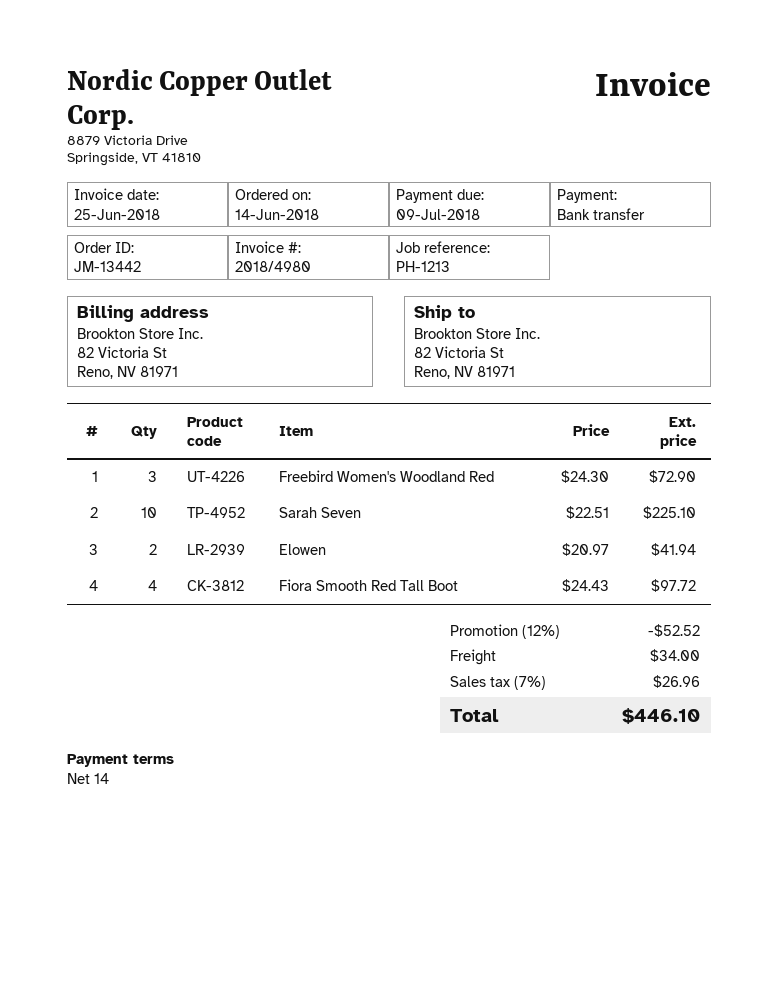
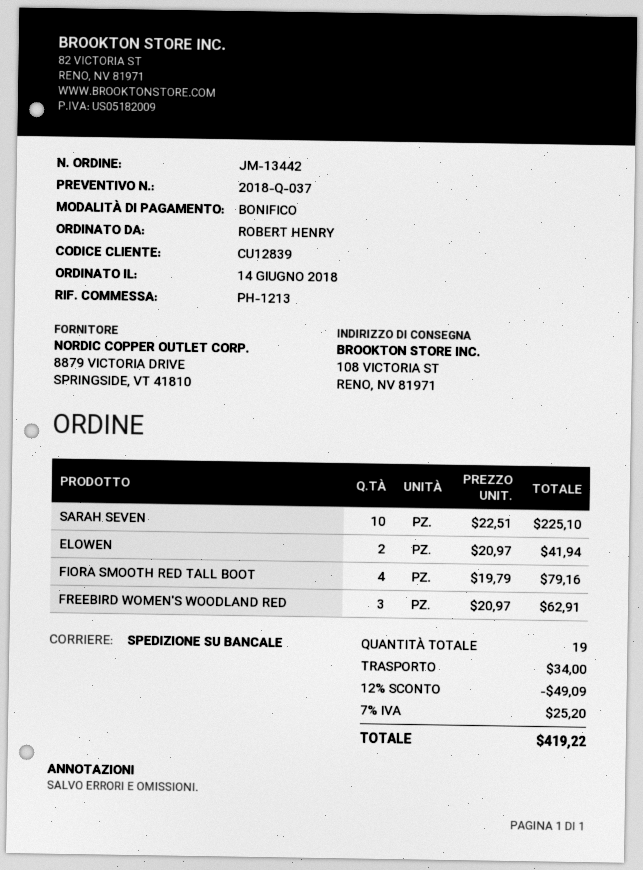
ship to: 82 Victoria St, Reno, NV 81971 -> 108 VICTORIA ST, RENO, NV 81971
Freebird Women's Woodland Red: 3 x 24.30 = 72.90 -> 3 x 20.97 = 62.91
Fiora Smooth Red Tall Boot: 4 x 24.43 = 97.72 -> 4 x 19.79 = 79.16
discount: 12% = 52.52 -> 12% = 49.09
tax: 7% = 26.96 -> 7% = 25.20
total: 446.10 -> 419.22

